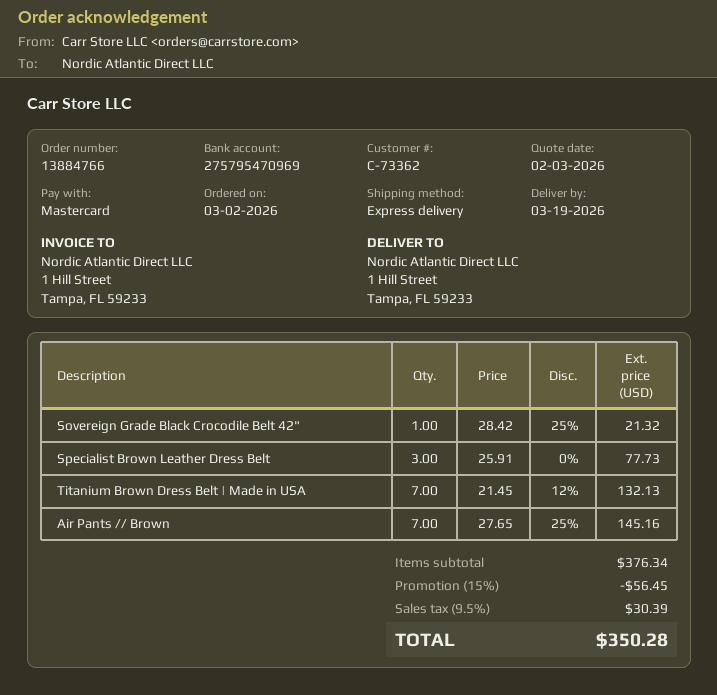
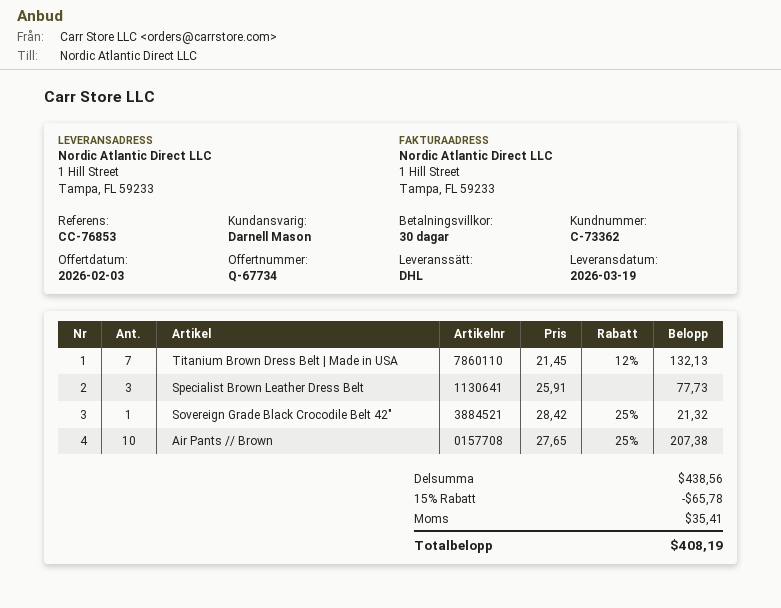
shipping method: express -> DHL
Air Pants // Brown: 7 x 27.65 - 25% = 145.16 -> 10 x 27.65 - 25% = 207.38
subtotal: 376.34 -> 438.56
discount: 15% = 56.45 -> 15% = 65.78
tax: 30.39 -> 35.41
total: 350.28 -> 408.19

